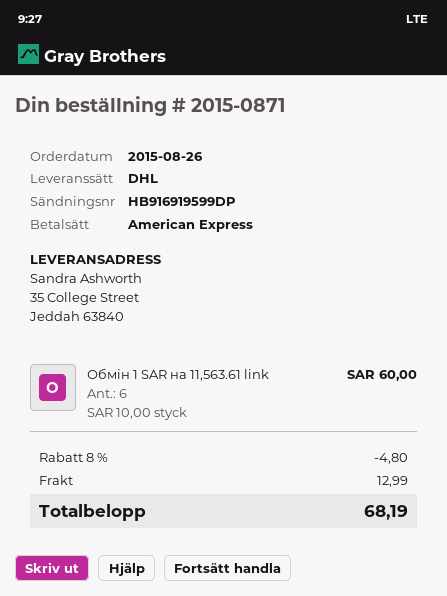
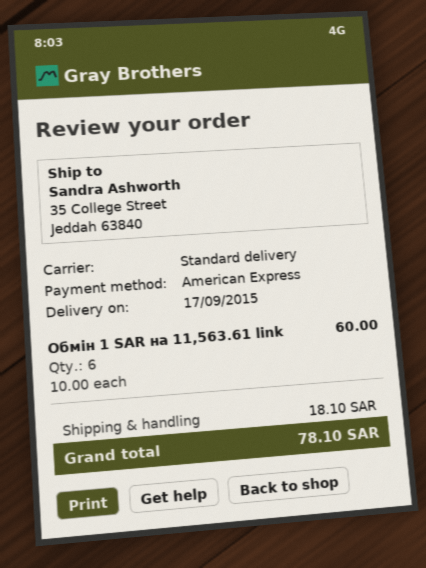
shipping method: DHL -> standard
discount: 8% = 4.80 -> none
shipping: 12.99 -> 18.10
total: 68.19 -> 78.10

